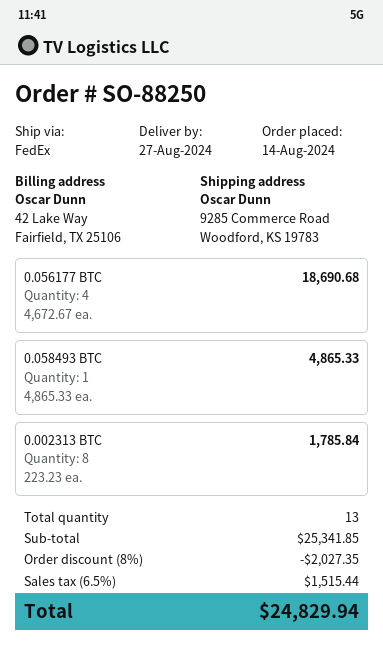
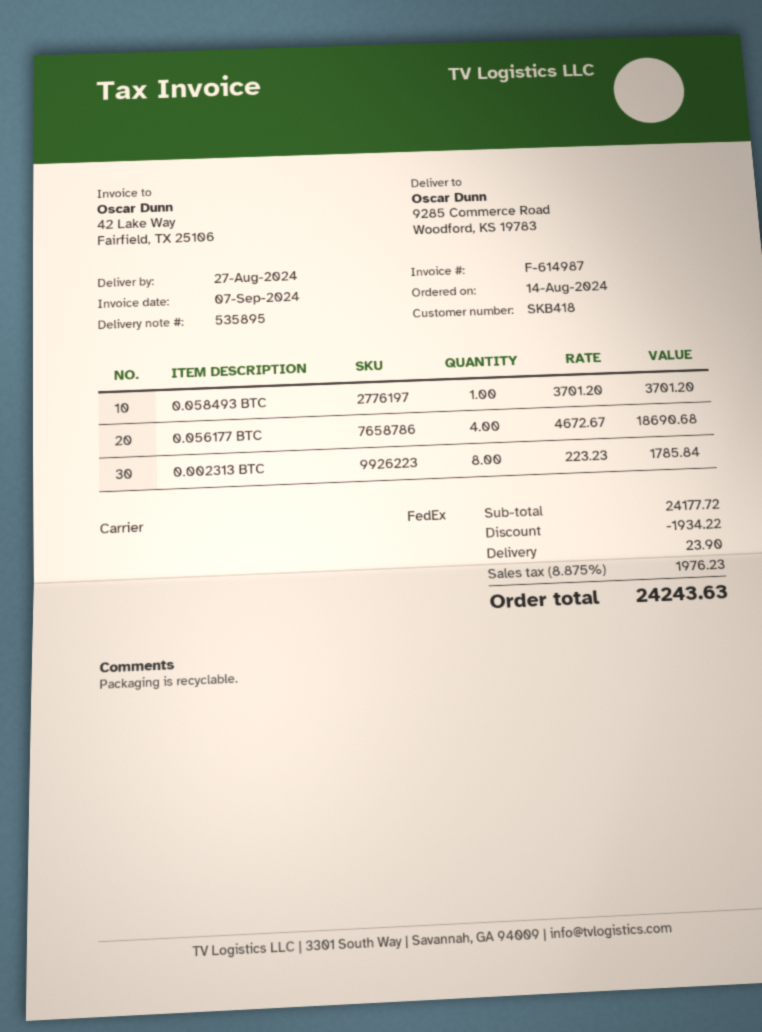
0.058493 BTC: 1 x 4865.33 = 4865.33 -> 1 x 3701.20 = 3701.20
subtotal: 25341.85 -> 24177.72
discount: 2027.35 -> 1934.22
shipping: none -> 23.90
tax: 6.5% = 1515.44 -> 8.875% = 1976.23
total: 24829.94 -> 24243.63

